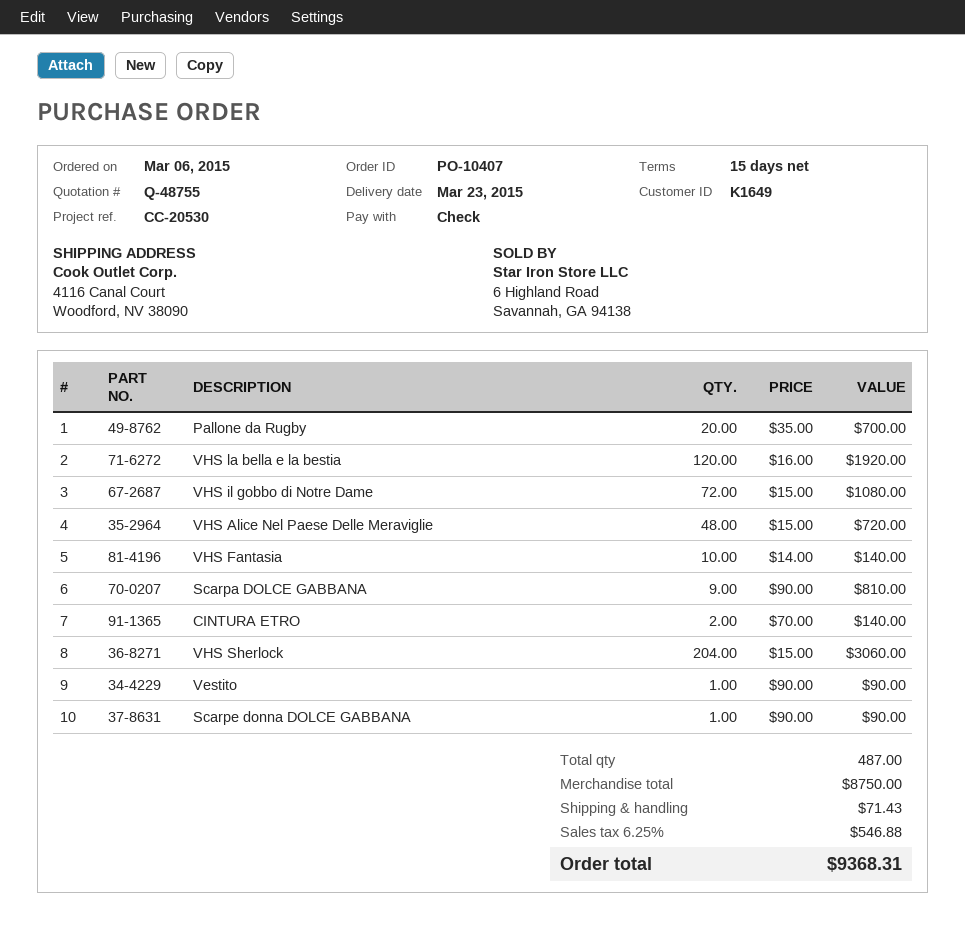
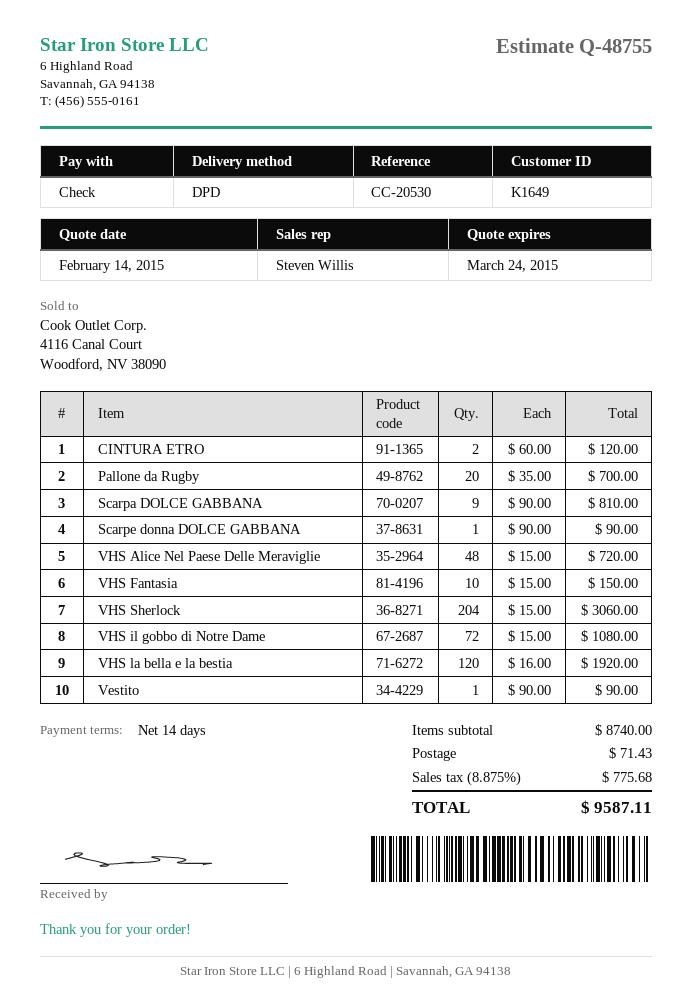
payment terms: 15 days -> 14 days
VHS Fantasia: 10 x 14.00 = 140.00 -> 10 x 15.00 = 150.00
CINTURA ETRO: 2 x 70.00 = 140.00 -> 2 x 60.00 = 120.00
subtotal: 8750.00 -> 8740.00
tax: 6.25% = 546.88 -> 8.875% = 775.68
total: 9368.31 -> 9587.11

